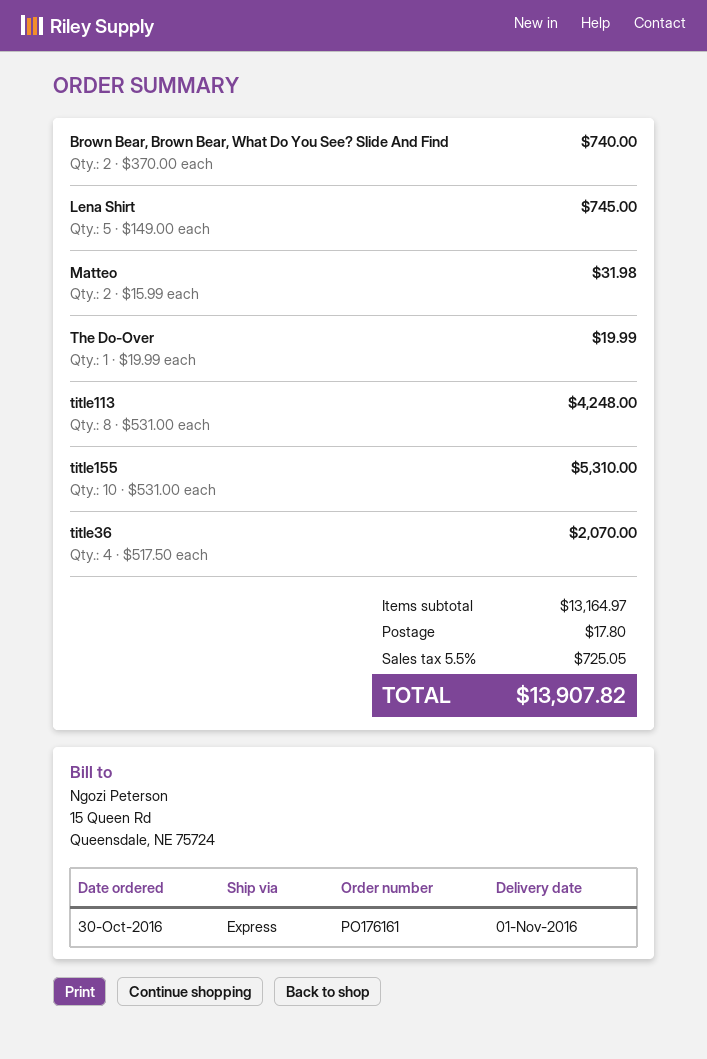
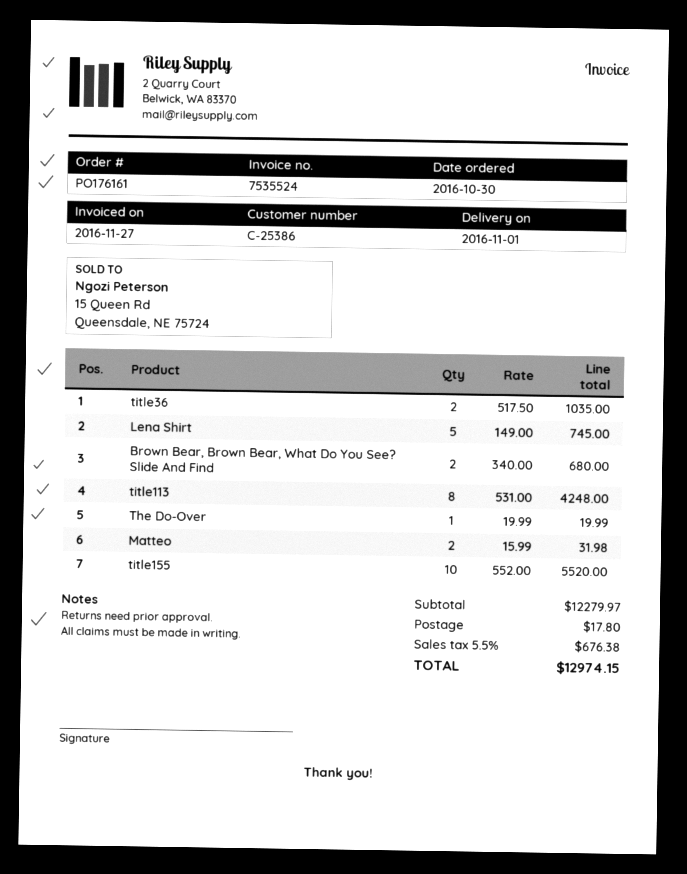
Brown Bear, Brown Bear, What Do You See? Slide And Find: 2 x 370.00 = 740.00 -> 2 x 340.00 = 680.00
title155: 10 x 531.00 = 5310.00 -> 10 x 552.00 = 5520.00
title36: 4 x 517.50 = 2070.00 -> 2 x 517.50 = 1035.00
subtotal: 13164.97 -> 12279.97
tax: 5.5% = 725.05 -> 5.5% = 676.38
total: 13907.82 -> 12974.15

